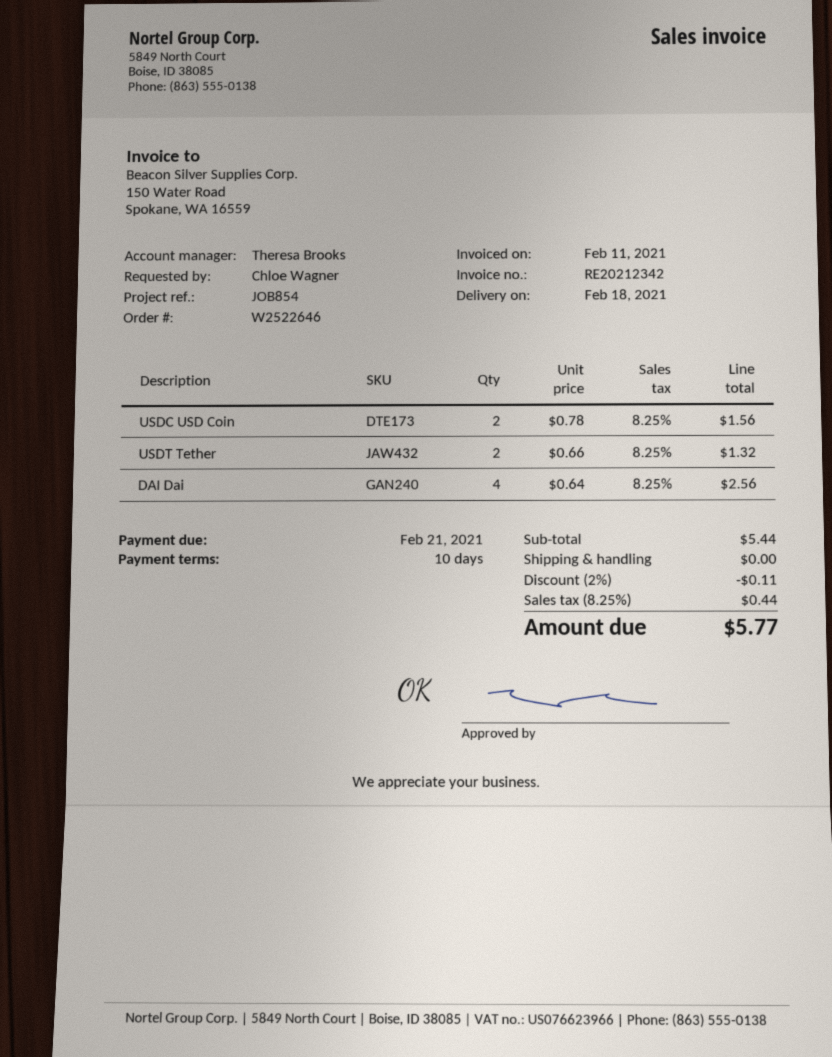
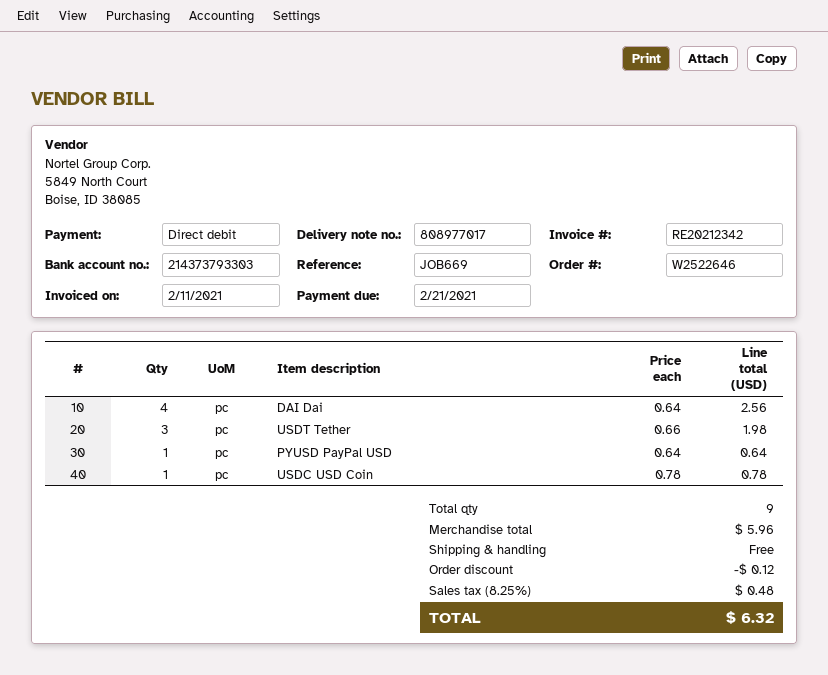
reference: JOB854 -> JOB669
USDC USD Coin: 2 x 0.78 = 1.56 -> 1 x 0.78 = 0.78
USDT Tether: 2 x 0.66 = 1.32 -> 3 x 0.66 = 1.98
PYUSD PayPal USD: none -> 1 x 0.64 = 0.64
subtotal: 5.44 -> 5.96
discount: 0.11 -> 0.12
tax: 8.25% = 0.44 -> 8.25% = 0.48
total: 5.77 -> 6.32

